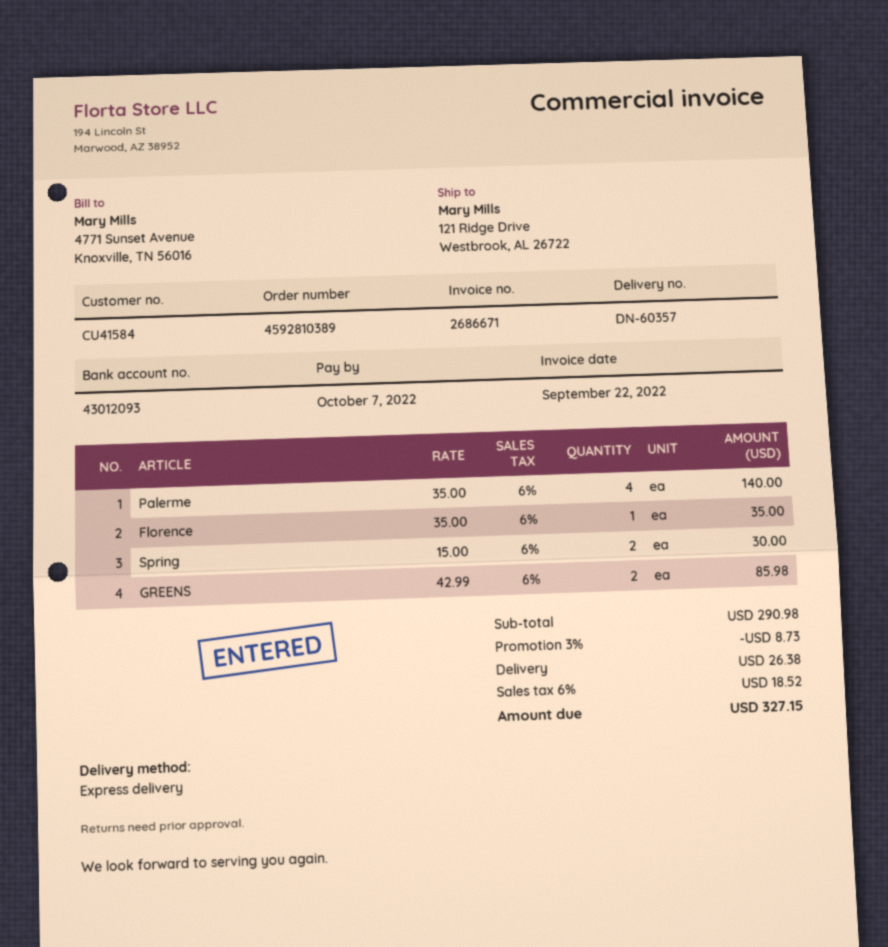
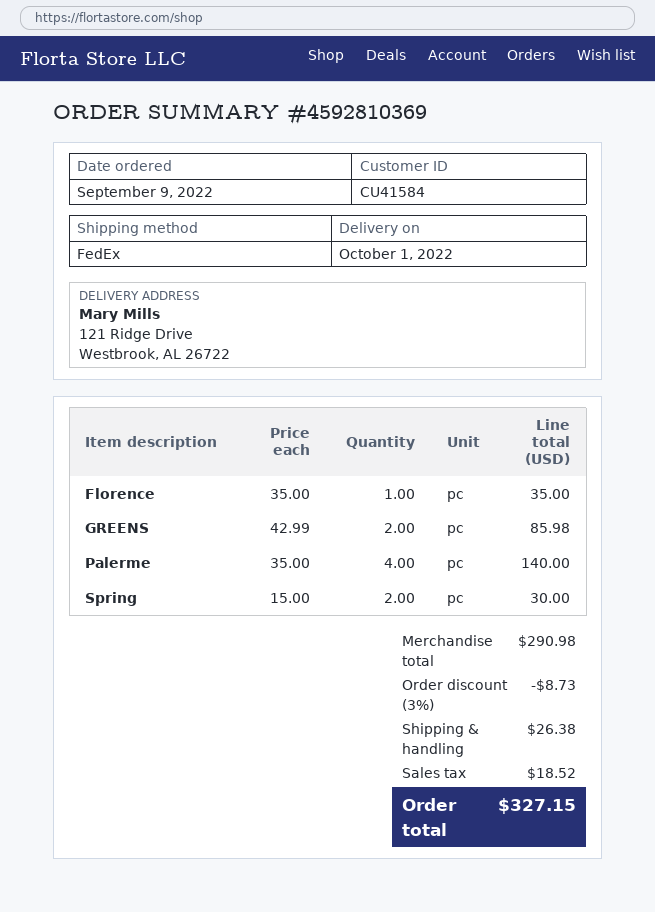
order number: 4592810389 -> 4592810369
shipping method: express -> FedEx

